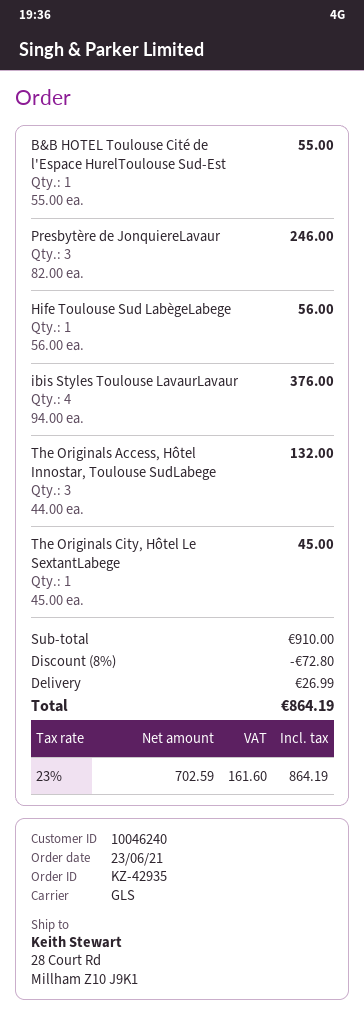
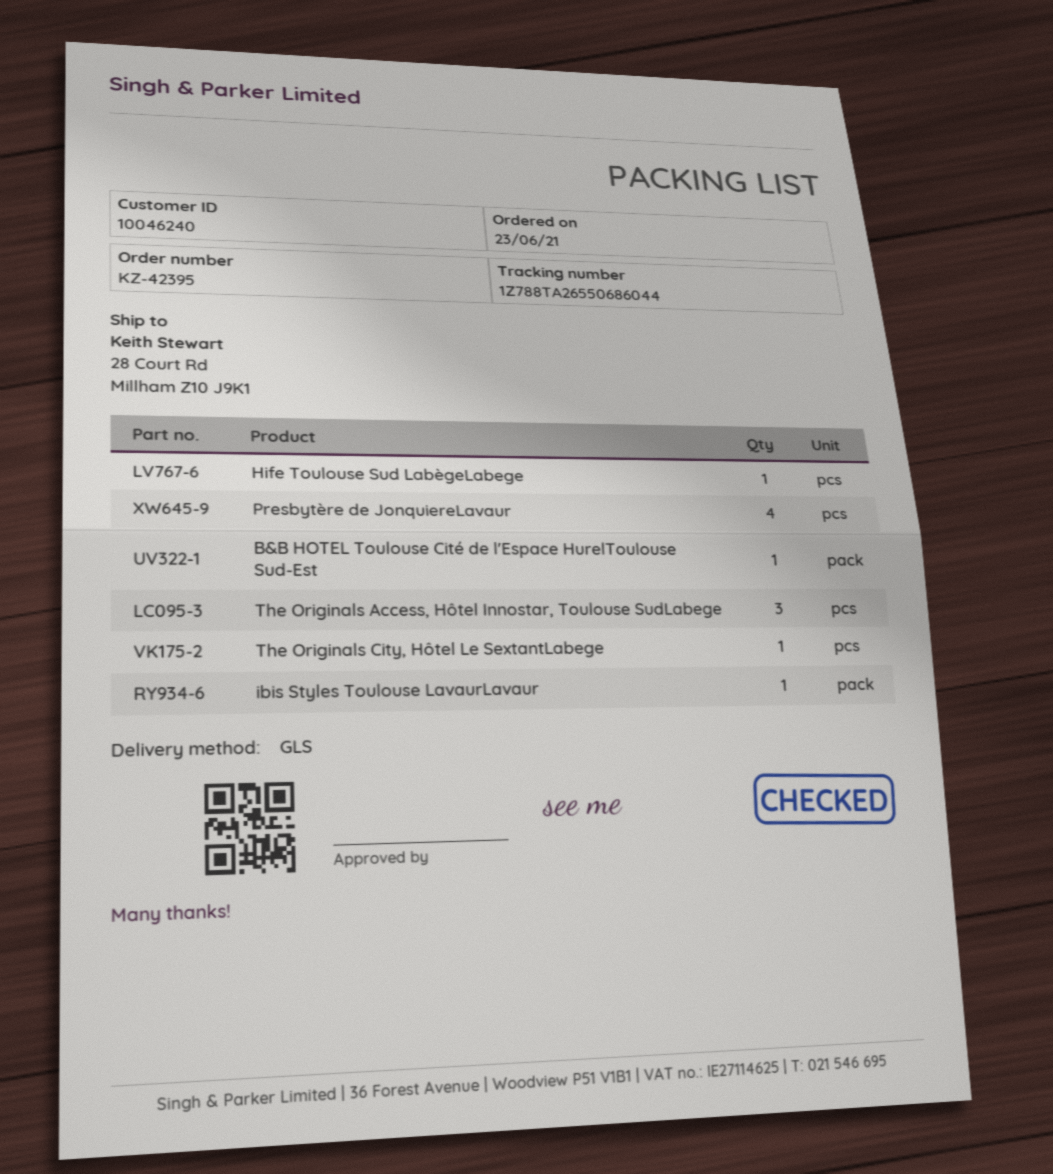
order number: KZ-42935 -> KZ-42395
Presbytère de JonquiereLavaur: 3 -> 4
ibis Styles Toulouse LavaurLavaur: 4 -> 1

